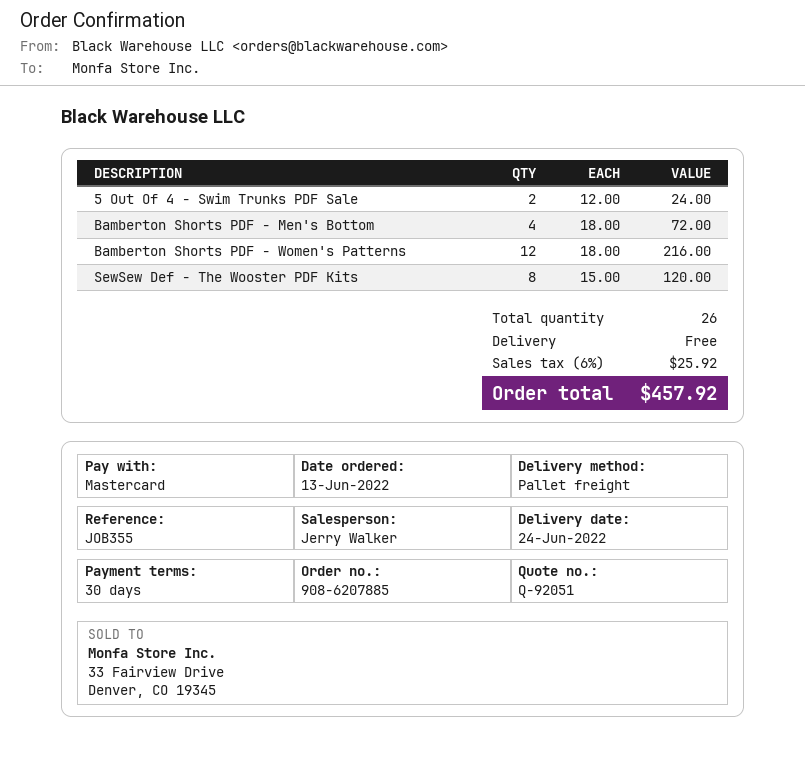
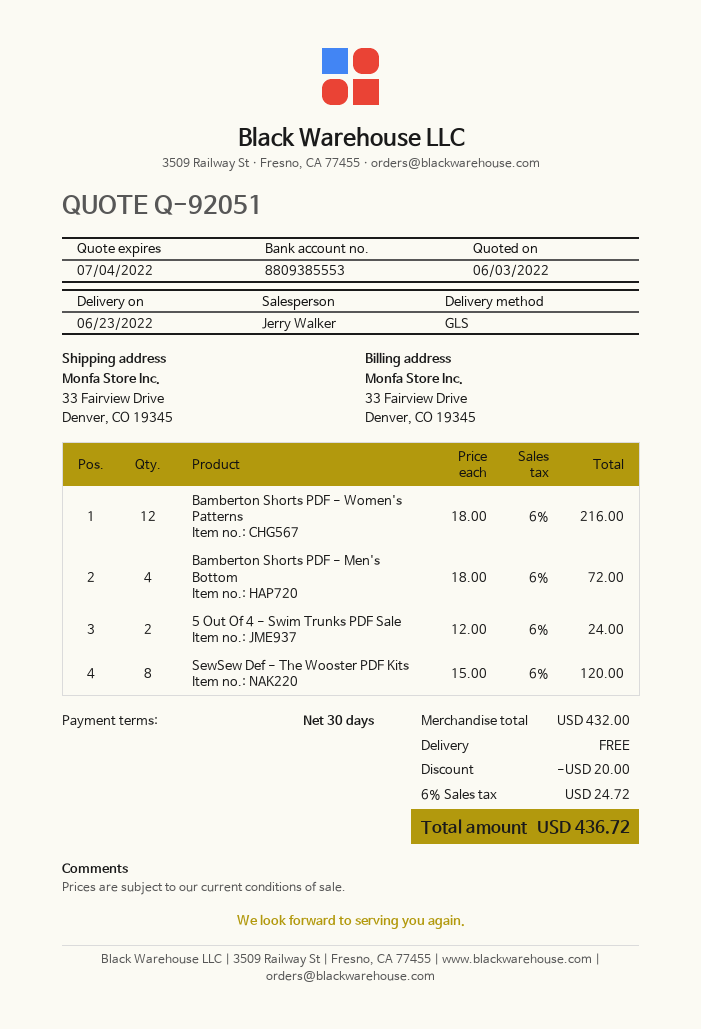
delivery date: 2022-06-24 -> 2022-06-23
shipping method: pallet freight -> GLS
discount: none -> 20.00
tax: 6% = 25.92 -> 6% = 24.72
total: 457.92 -> 436.72

